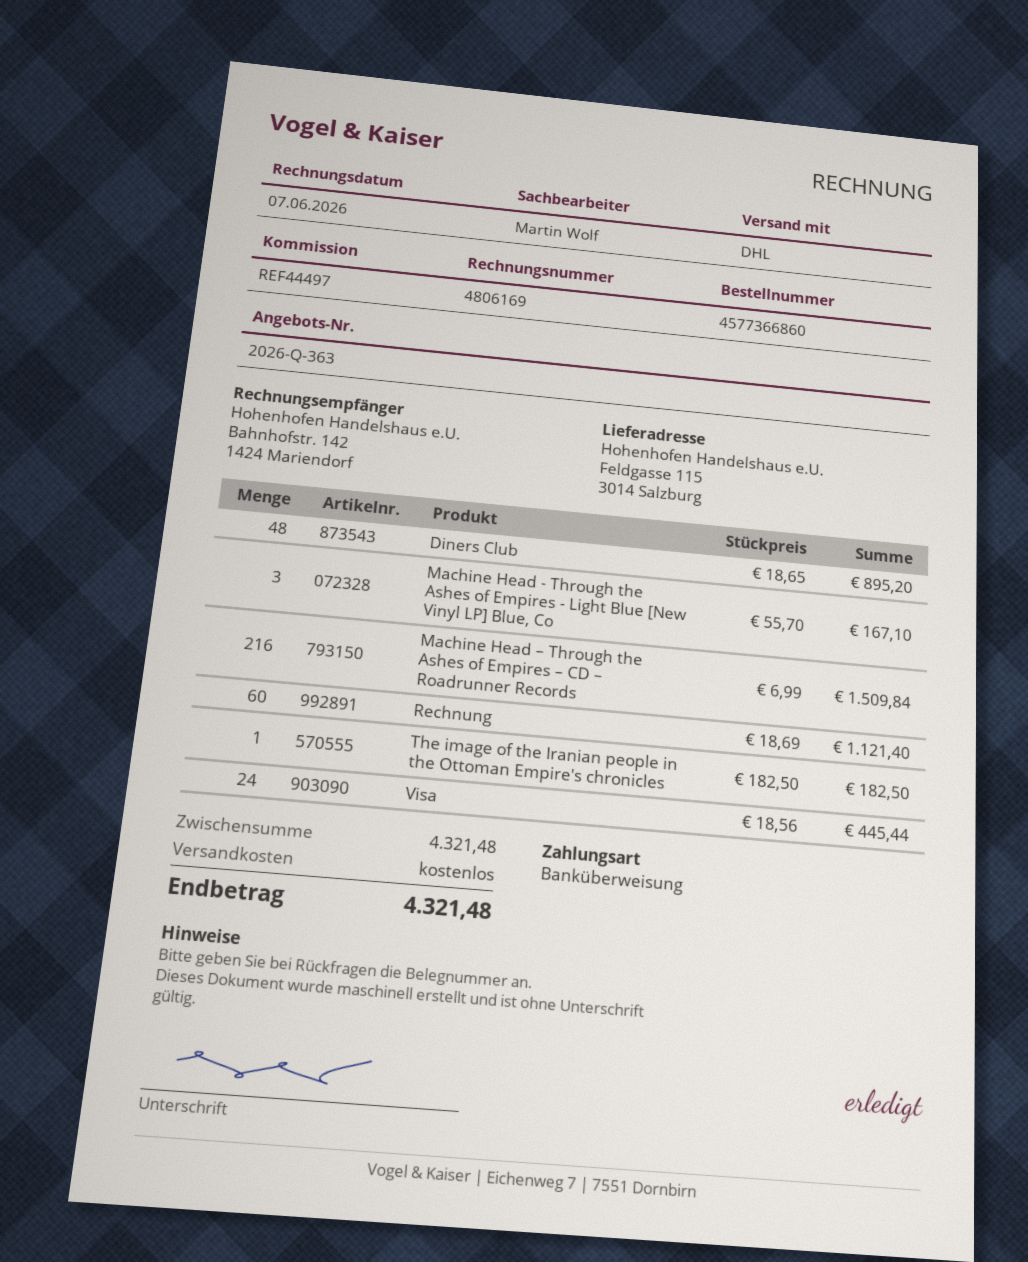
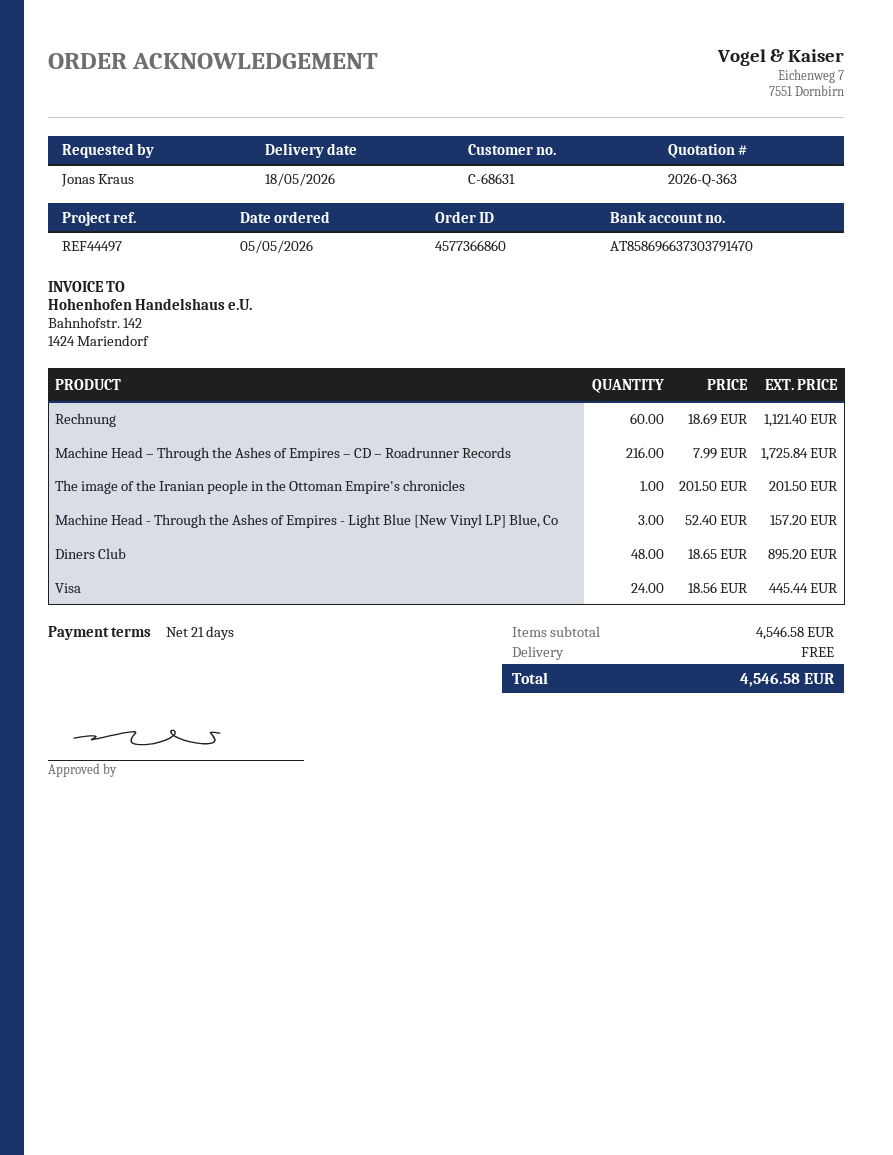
Machine Head - Through the Ashes of Empires - Light Blue [New Vinyl LP] Blue, Co: 3 x 55.70 = 167.10 -> 3 x 52.40 = 157.20
Machine Head – Through the Ashes of Empires – CD – Roadrunner Records: 216 x 6.99 = 1509.84 -> 216 x 7.99 = 1725.84
The image of the Iranian people in the Ottoman Empire's chronicles: 1 x 182.50 = 182.50 -> 1 x 201.50 = 201.50
subtotal: 4321.48 -> 4546.58
total: 4321.48 -> 4546.58

